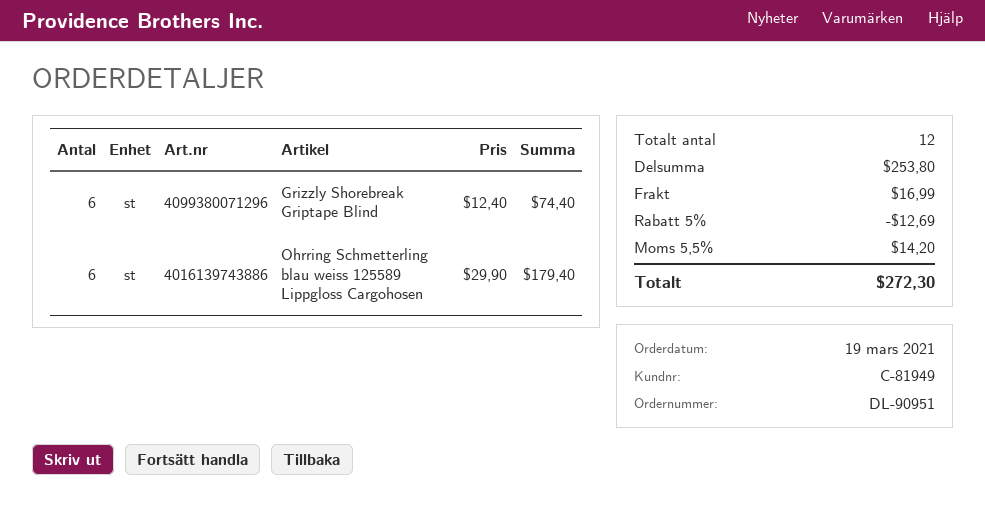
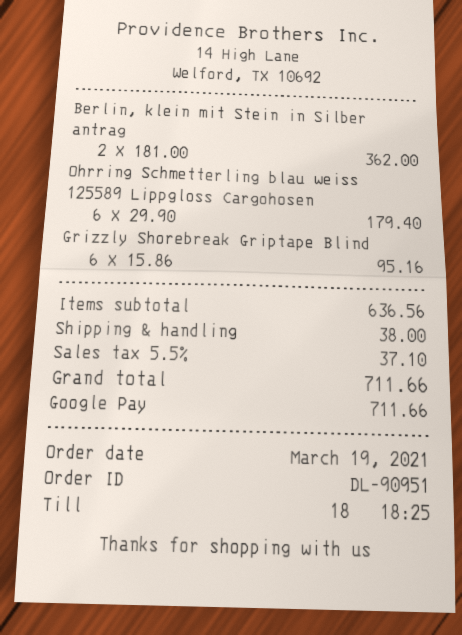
Grizzly Shorebreak Griptape Blind: 6 x 12.40 = 74.40 -> 6 x 15.86 = 95.16
Berlin, klein mit Stein in Silber antrag: none -> 2 x 181.00 = 362.00
subtotal: 253.80 -> 636.56
discount: 5% = 12.69 -> none
shipping: 16.99 -> 38.00
tax: 5.5% = 14.20 -> 5.5% = 37.10
total: 272.30 -> 711.66

